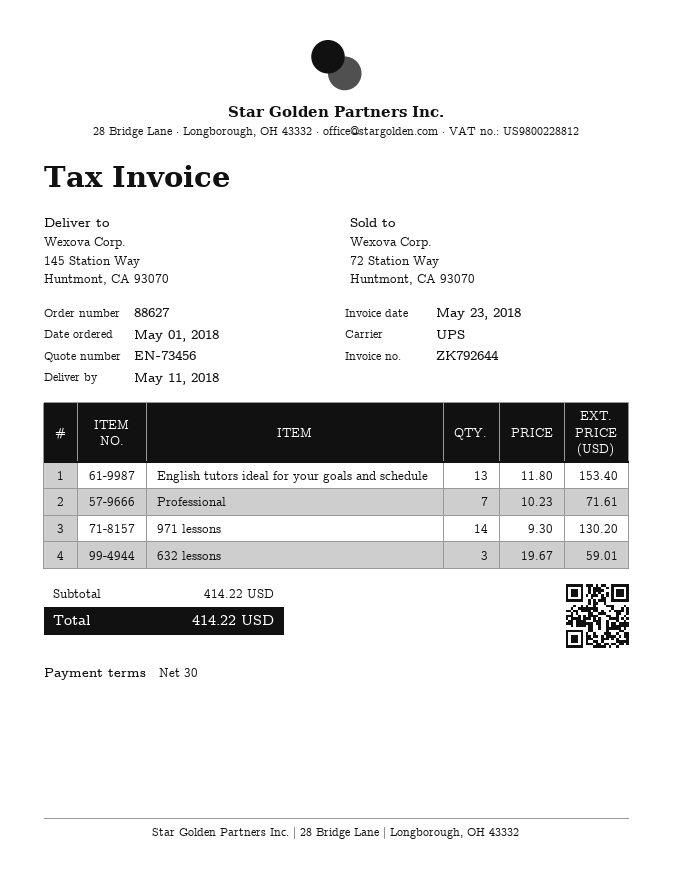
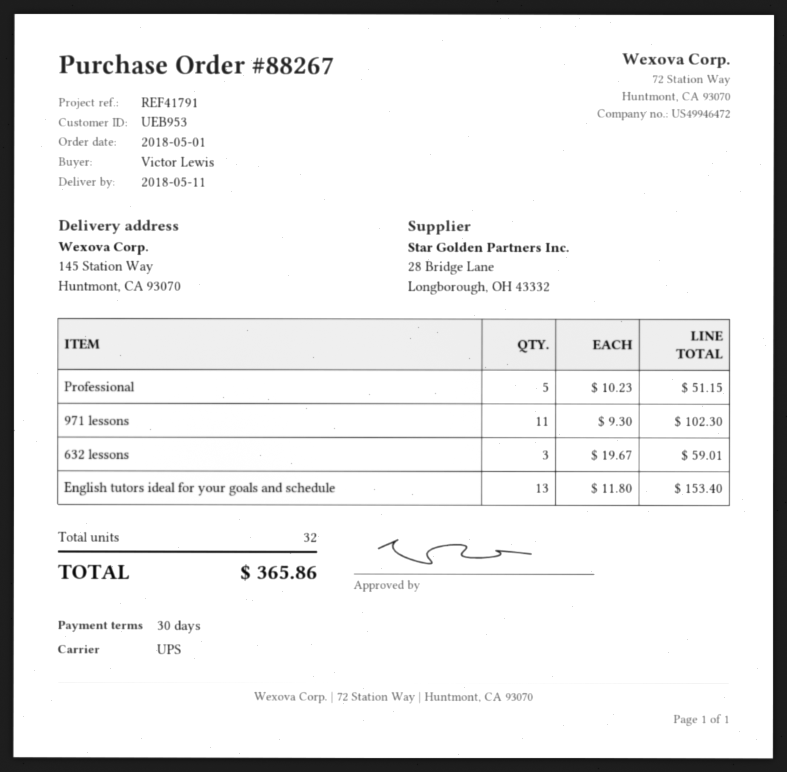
order number: 88627 -> 88267
Professional: 7 x 10.23 = 71.61 -> 5 x 10.23 = 51.15
971 lessons: 14 x 9.30 = 130.20 -> 11 x 9.30 = 102.30
total: 414.22 -> 365.86

